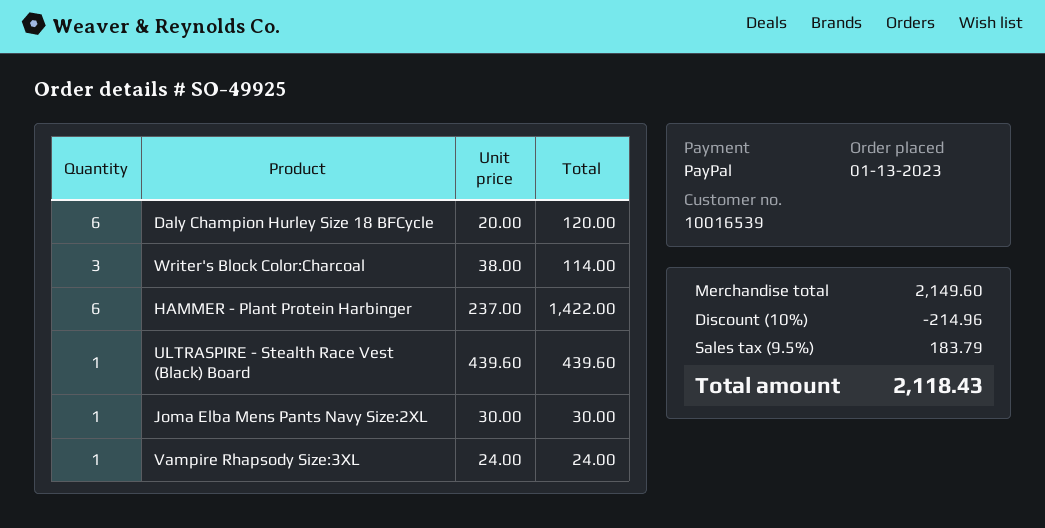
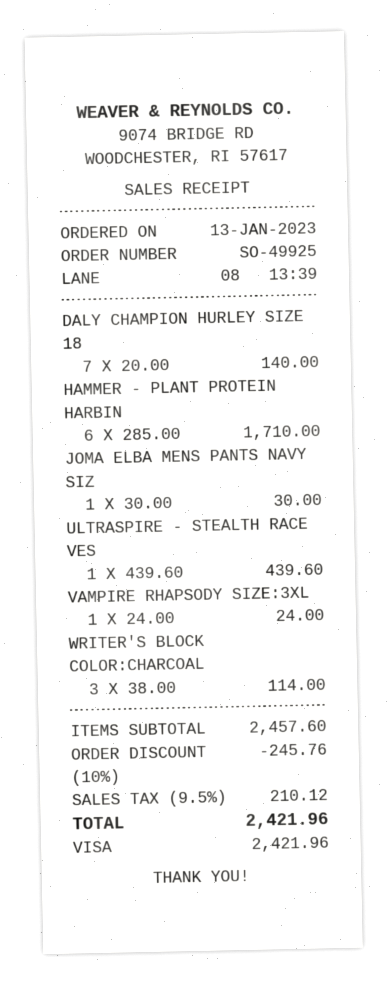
payment method: PayPal -> Visa
Daly Champion Hurley Size 18 BFCycle: 6 x 20.00 = 120.00 -> 7 x 20.00 = 140.00
HAMMER - Plant Protein Harbinger: 6 x 237.00 = 1422.00 -> 6 x 285.00 = 1710.00
subtotal: 2149.60 -> 2457.60
discount: 10% = 214.96 -> 10% = 245.76
tax: 9.5% = 183.79 -> 9.5% = 210.12
total: 2118.43 -> 2421.96

